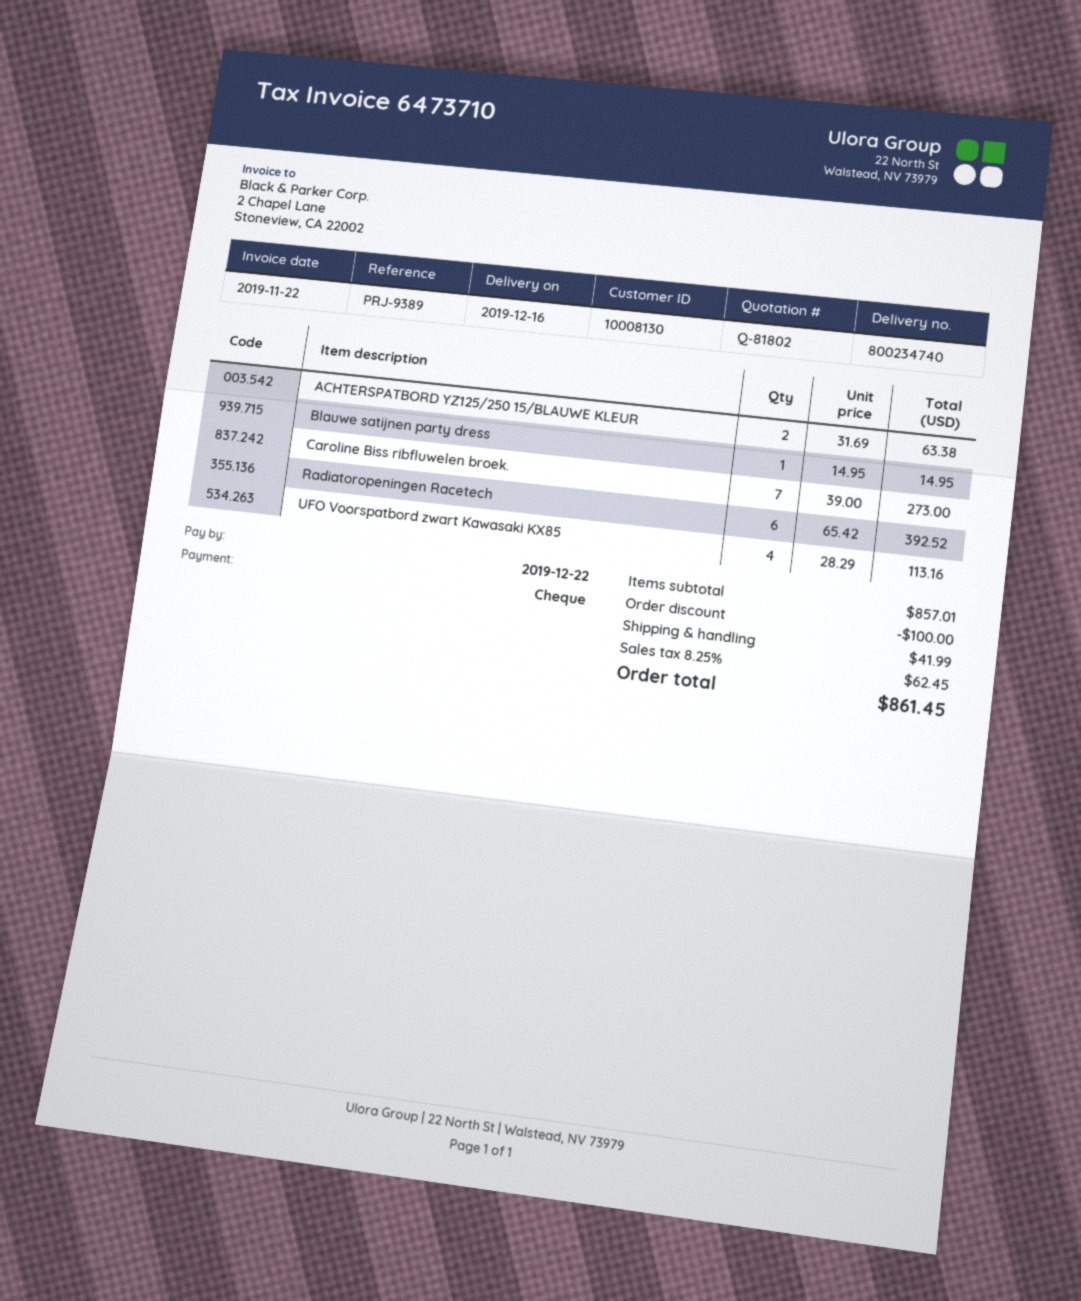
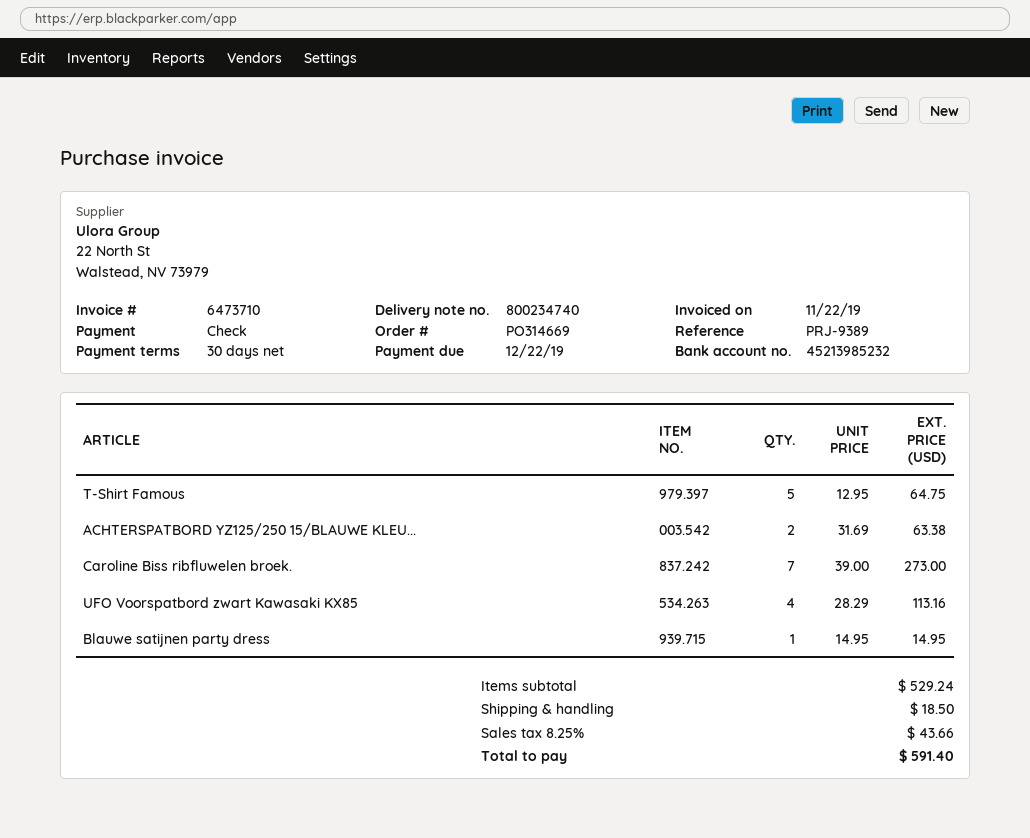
Radiatoropeningen Racetech: 6 x 65.42 = 392.52 -> none
T-Shirt Famous: none -> 5 x 12.95 = 64.75
subtotal: 857.01 -> 529.24
discount: 100.00 -> none
shipping: 41.99 -> 18.50
tax: 8.25% = 62.45 -> 8.25% = 43.66
total: 861.45 -> 591.40

